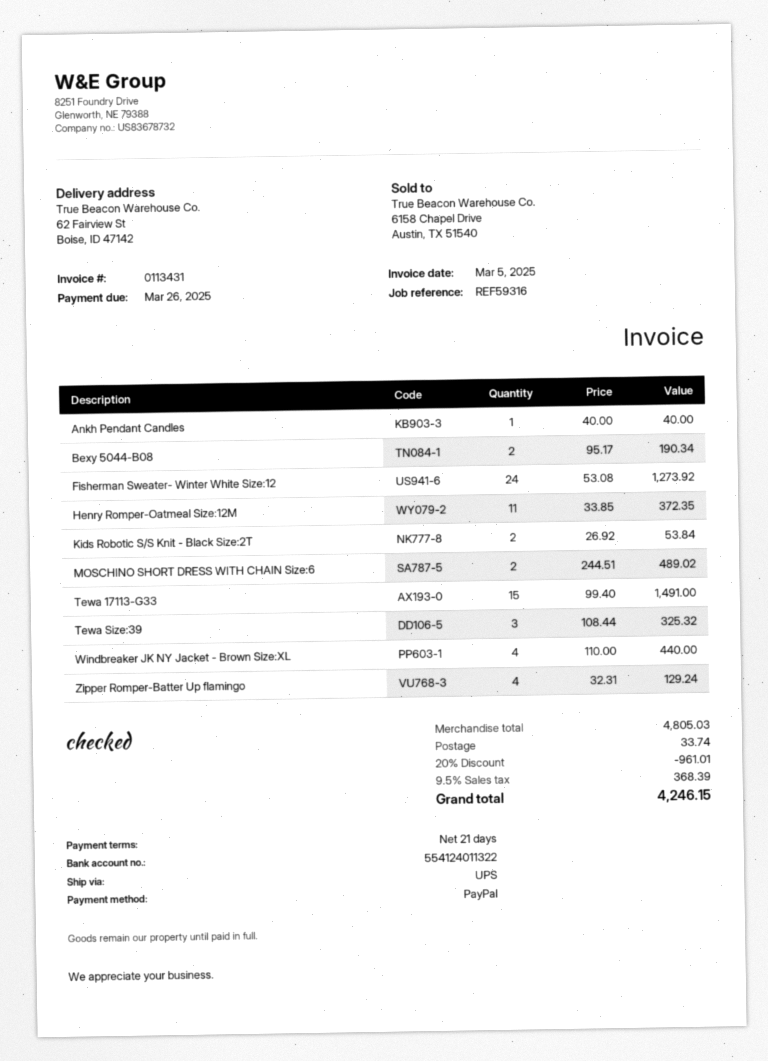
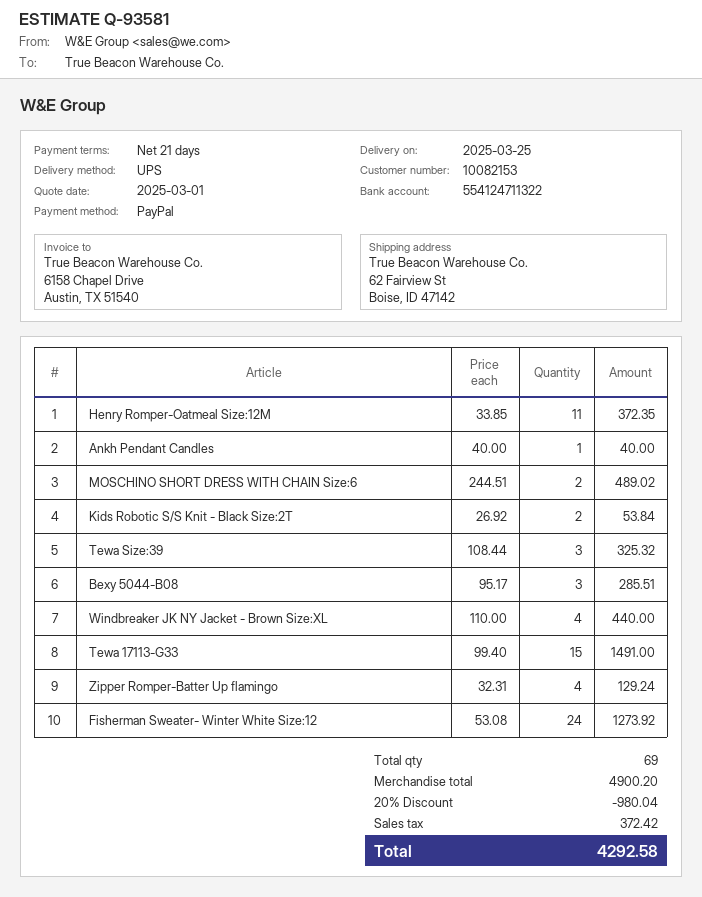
bank account: 554124011322 -> 554124711322
Bexy 5044-B08: 2 x 95.17 = 190.34 -> 3 x 95.17 = 285.51
subtotal: 4805.03 -> 4900.20
discount: 20% = 961.01 -> 20% = 980.04
shipping: 33.74 -> none
tax: 368.39 -> 372.42
total: 4246.15 -> 4292.58

